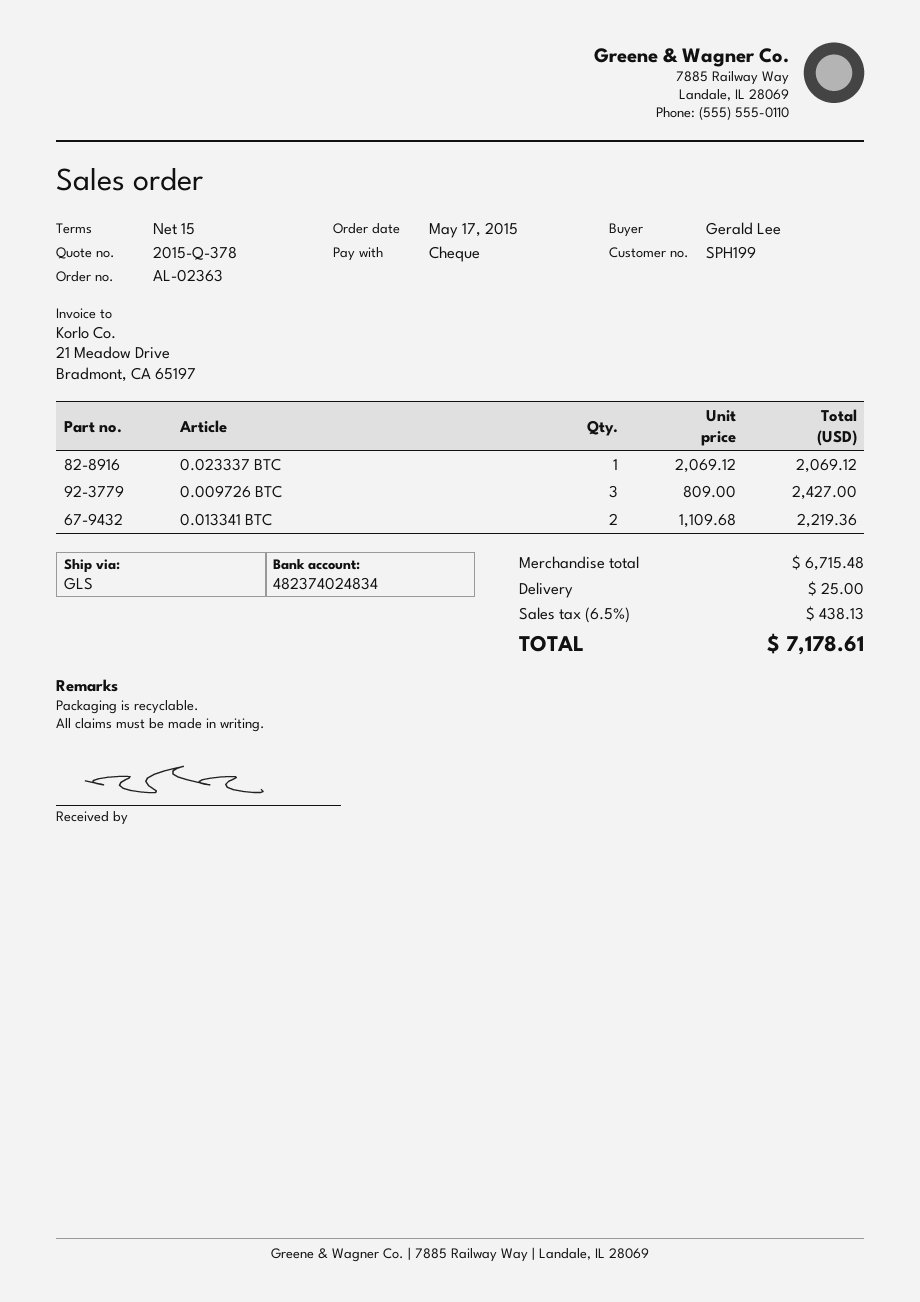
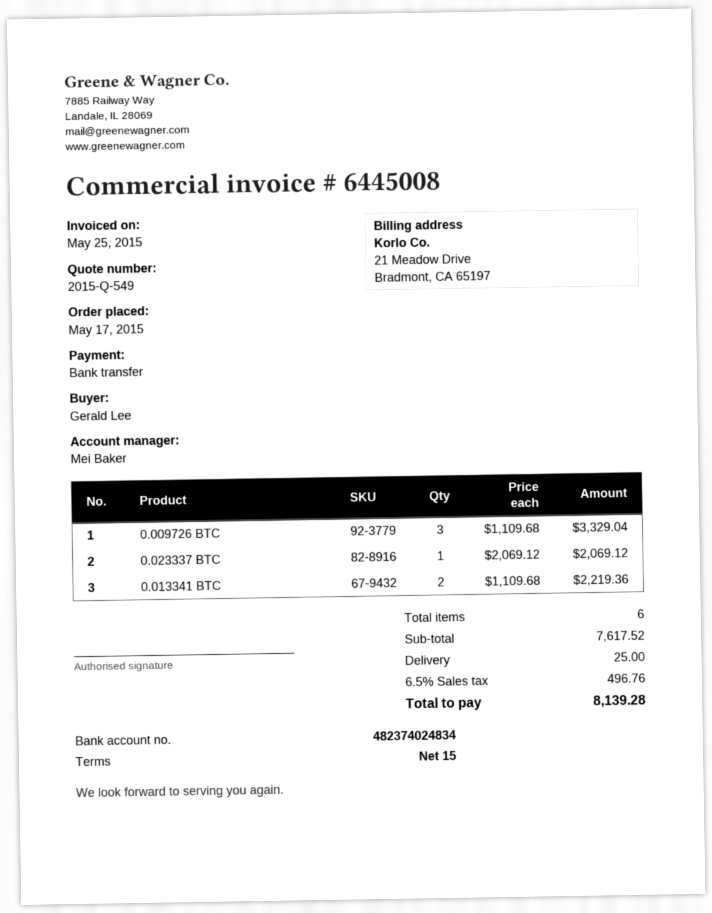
quote number: 2015-Q-378 -> 2015-Q-549
payment method: cheque -> bank transfer
0.009726 BTC: 3 x 809.00 = 2427.00 -> 3 x 1109.68 = 3329.04
subtotal: 6715.48 -> 7617.52
tax: 6.5% = 438.13 -> 6.5% = 496.76
total: 7178.61 -> 8139.28

